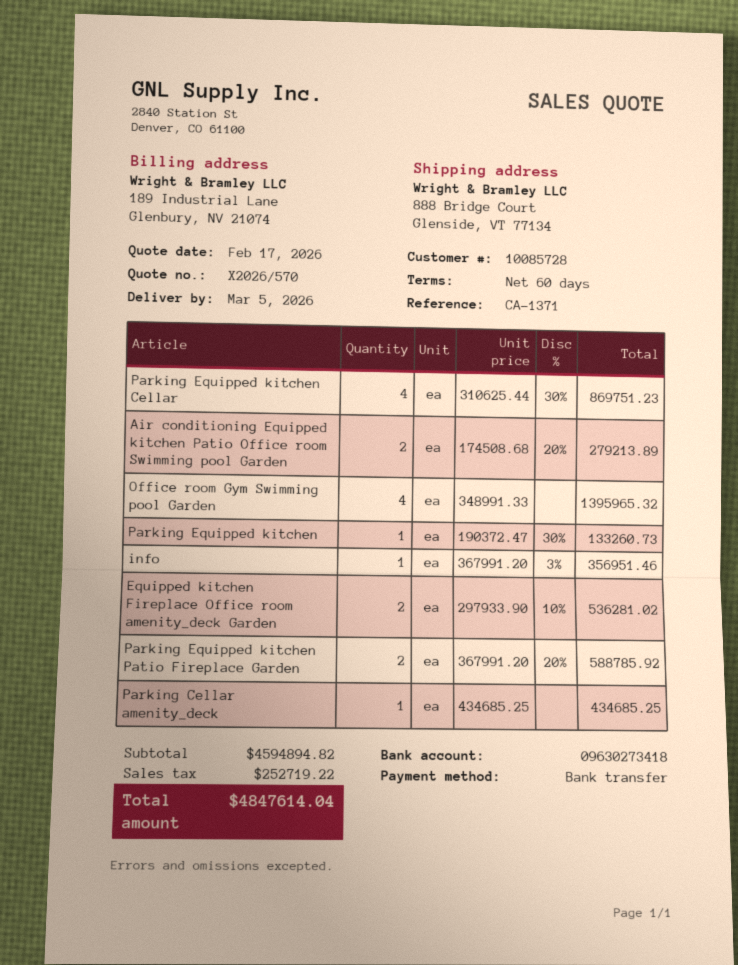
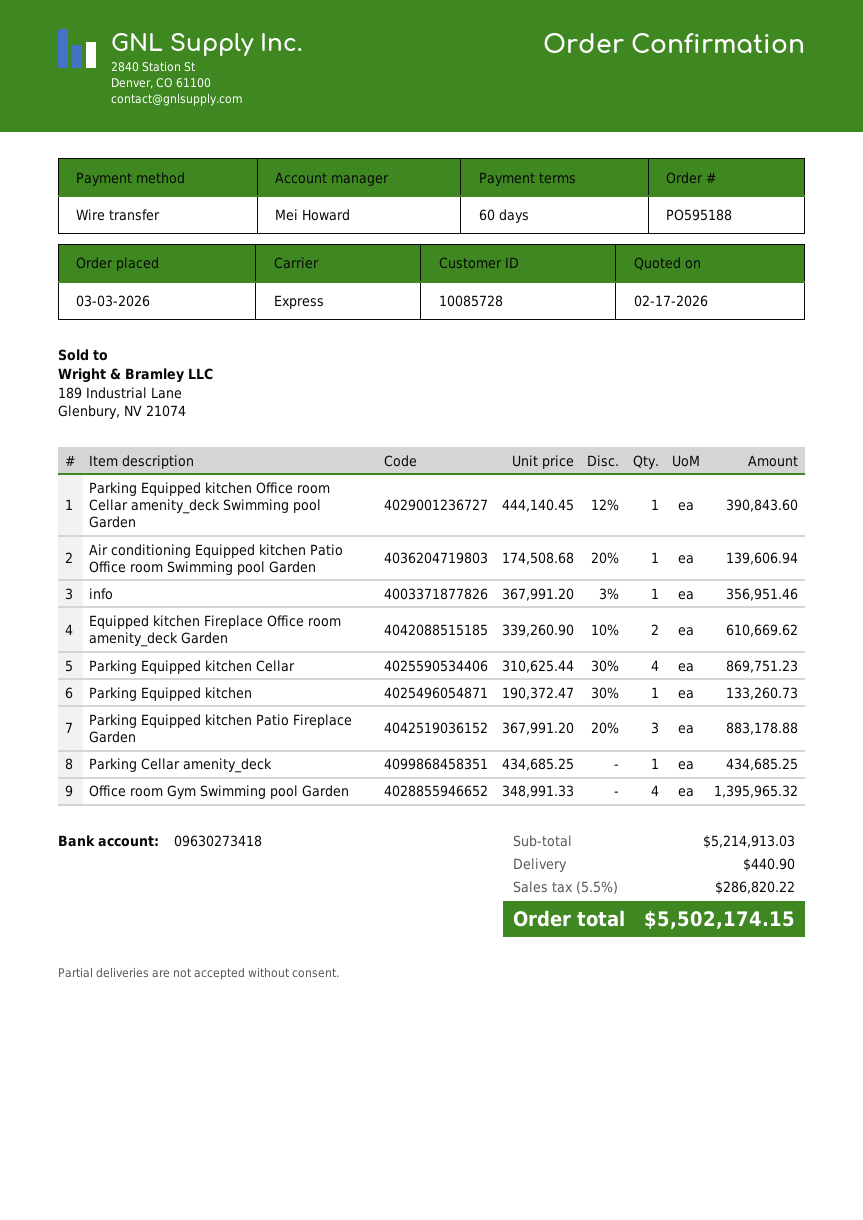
Air conditioning Equipped kitchen Patio Office room Swimming pool Garden: 2 x 174508.68 - 20% = 279213.89 -> 1 x 174508.68 - 20% = 139606.94
Equipped kitchen Fireplace Office room amenity_deck Garden: 2 x 297933.90 - 10% = 536281.02 -> 2 x 339260.90 - 10% = 610669.62
Parking Equipped kitchen Patio Fireplace Garden: 2 x 367991.20 - 20% = 588785.92 -> 3 x 367991.20 - 20% = 883178.88
Parking Equipped kitchen Office room Cellar amenity_deck Swimming pool Garden: none -> 1 x 444140.45 - 12% = 390843.60
subtotal: 4594894.82 -> 5214913.03
shipping: none -> 440.90
tax: 252719.22 -> 286820.22
total: 4847614.04 -> 5502174.15

